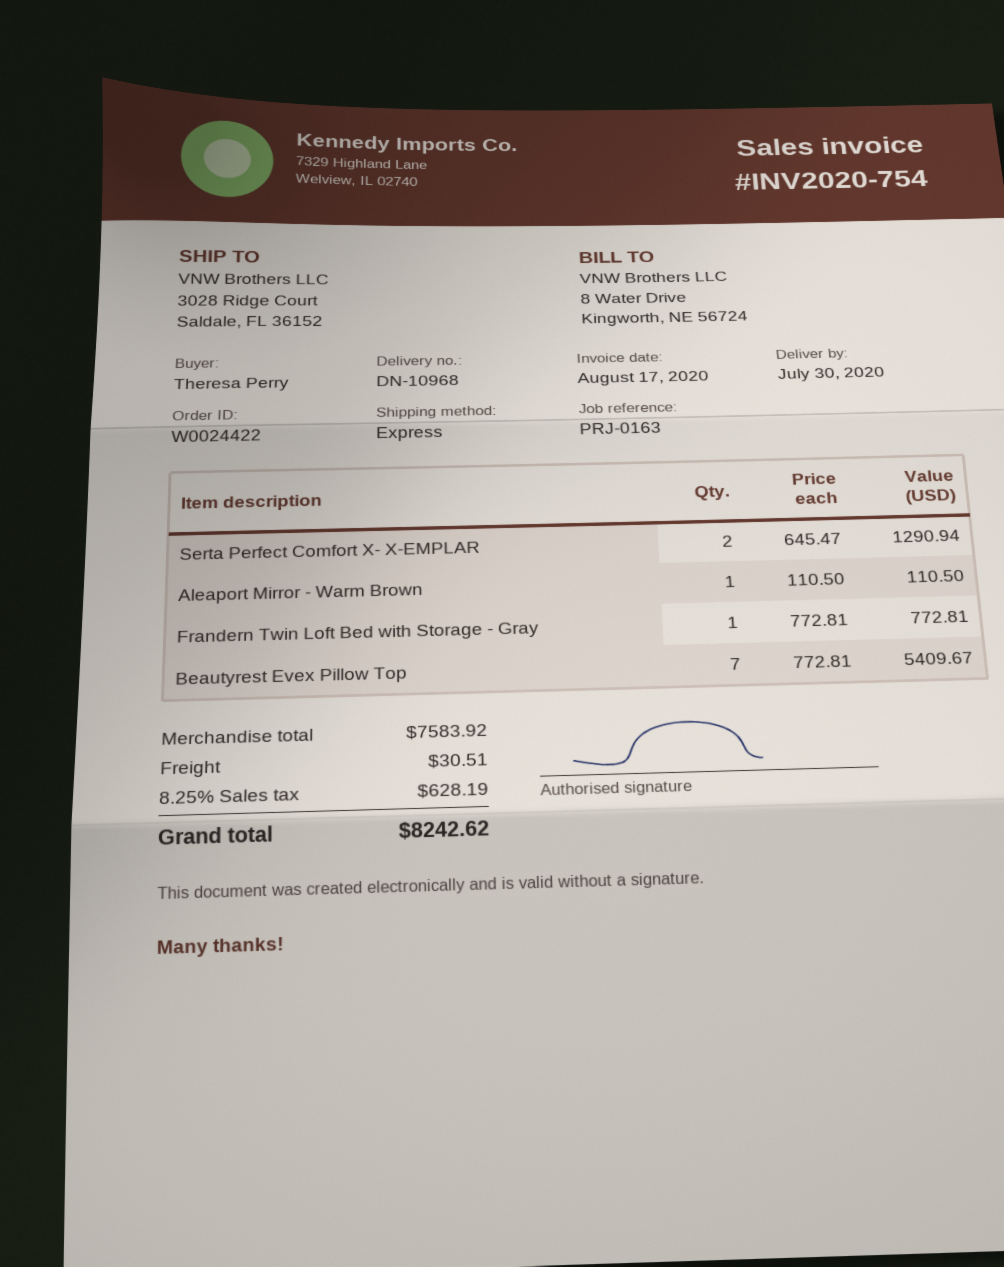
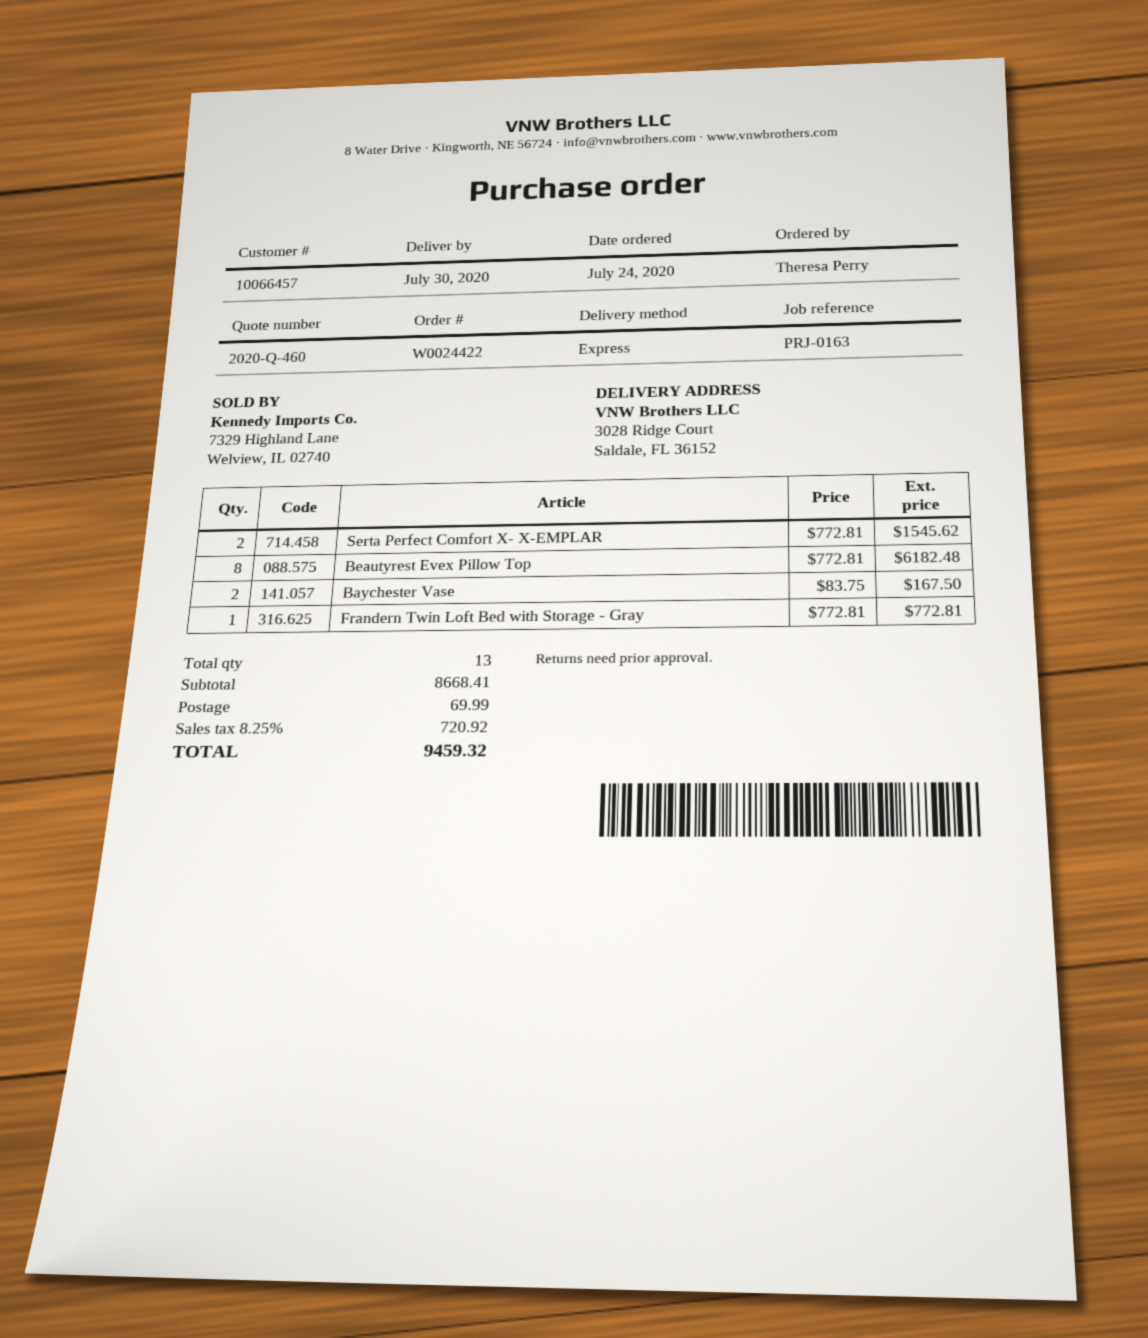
Serta Perfect Comfort X- X-EMPLAR: 2 x 645.47 = 1290.94 -> 2 x 772.81 = 1545.62
Aleaport Mirror - Warm Brown: 1 x 110.50 = 110.50 -> none
Beautyrest Evex Pillow Top: 7 x 772.81 = 5409.67 -> 8 x 772.81 = 6182.48
Baychester Vase: none -> 2 x 83.75 = 167.50
subtotal: 7583.92 -> 8668.41
shipping: 30.51 -> 69.99
tax: 8.25% = 628.19 -> 8.25% = 720.92
total: 8242.62 -> 9459.32

